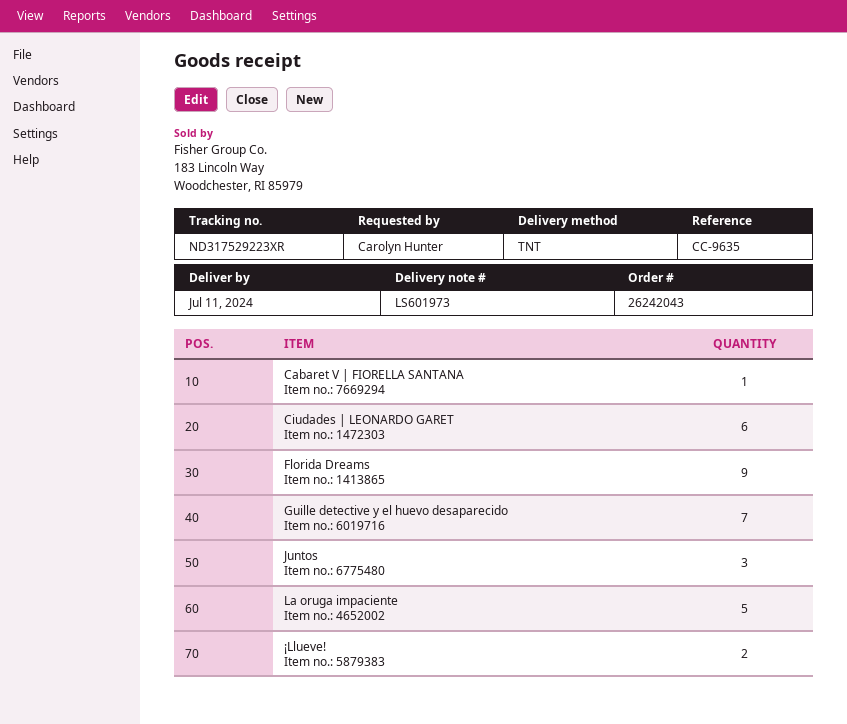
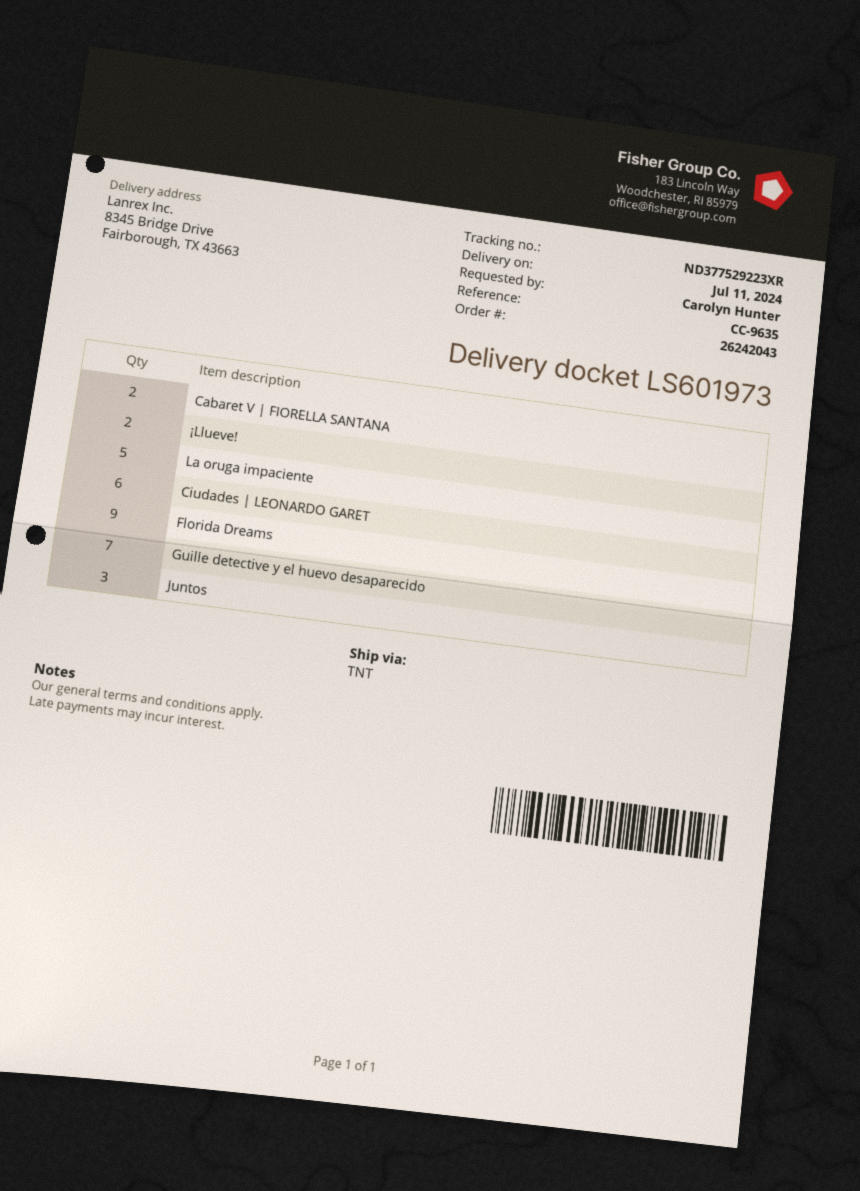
tracking number: ND317529223XR -> ND377529223XR
Cabaret V | FIORELLA SANTANA: 1 -> 2

